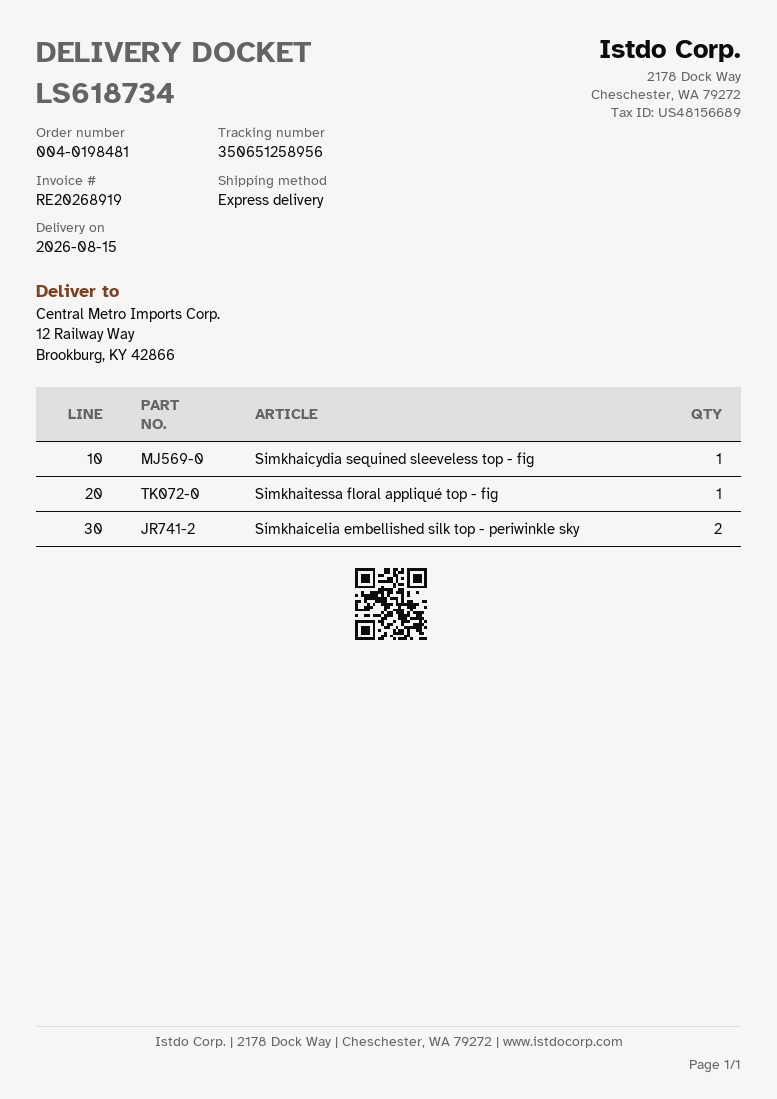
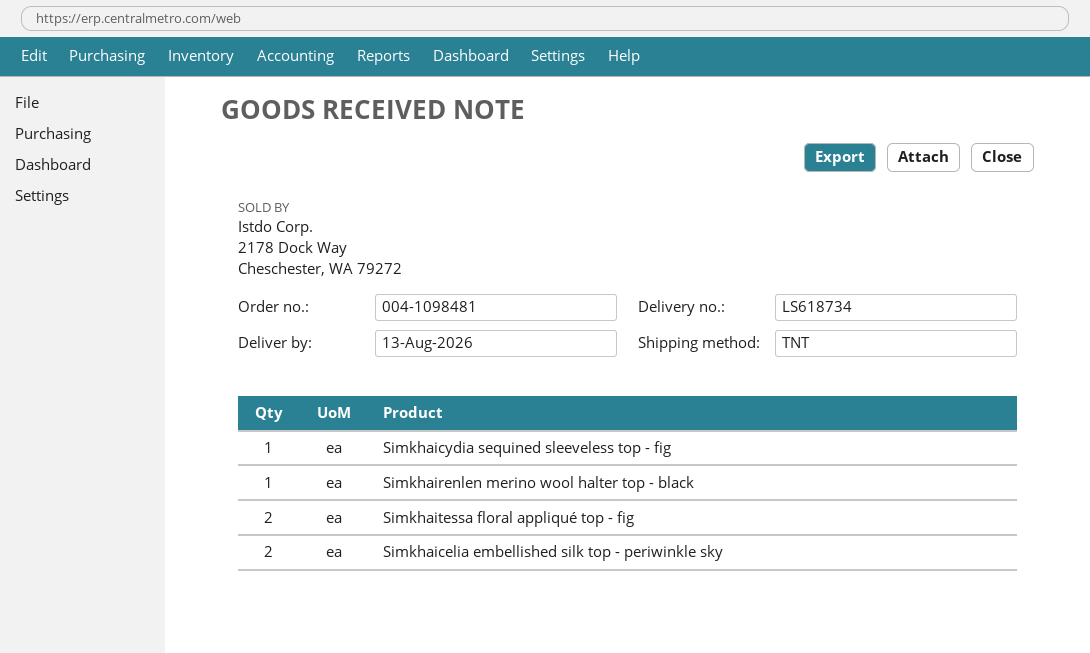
order number: 004-0198481 -> 004-1098481
delivery date: 2026-08-15 -> 2026-08-13
shipping method: express -> TNT
Simkhaitessa floral appliqué top - fig: 1 -> 2
Simkhairenlen merino wool halter top - black: none -> 1

